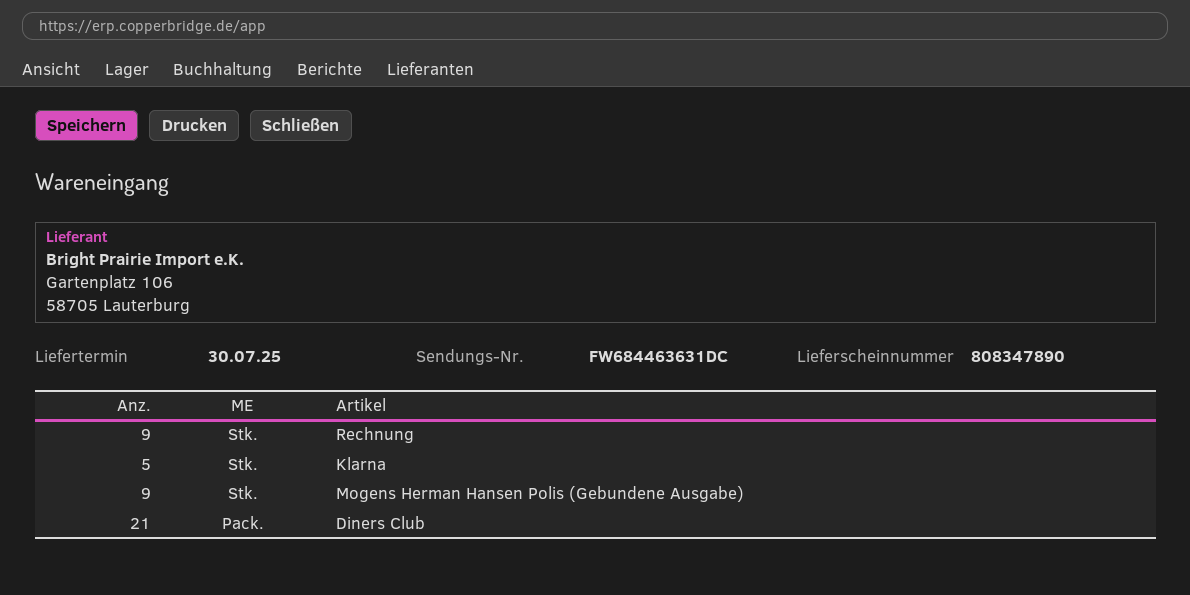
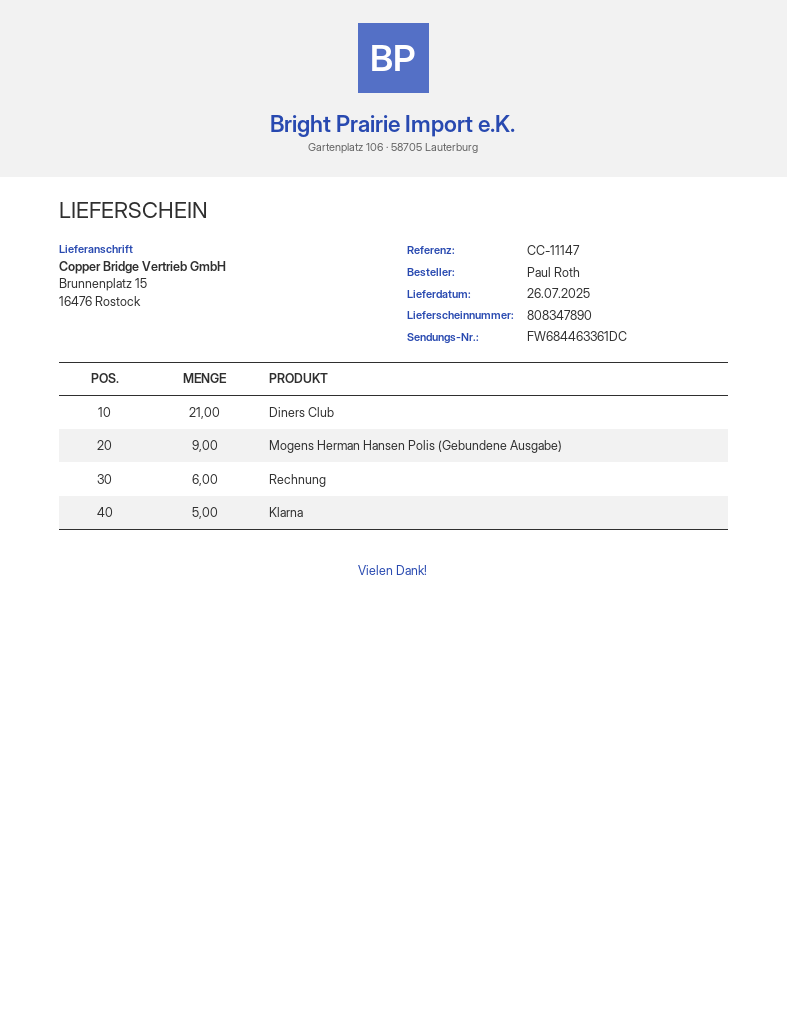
delivery date: 2025-07-30 -> 2025-07-26
tracking number: FW684463631DC -> FW684463361DC
Rechnung: 9 -> 6

